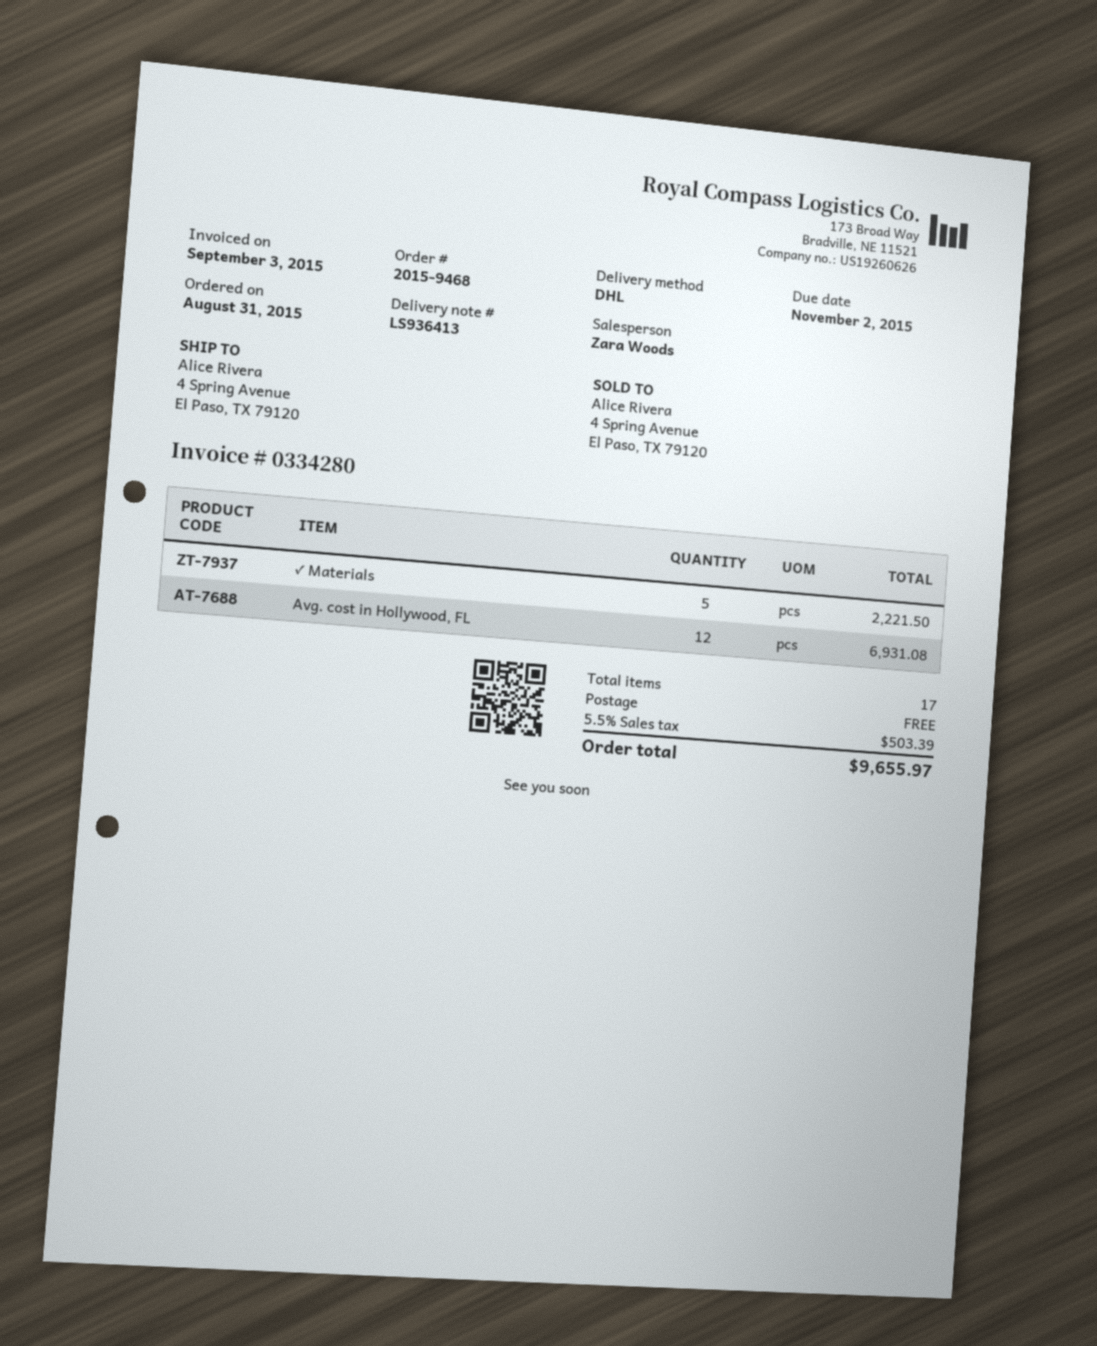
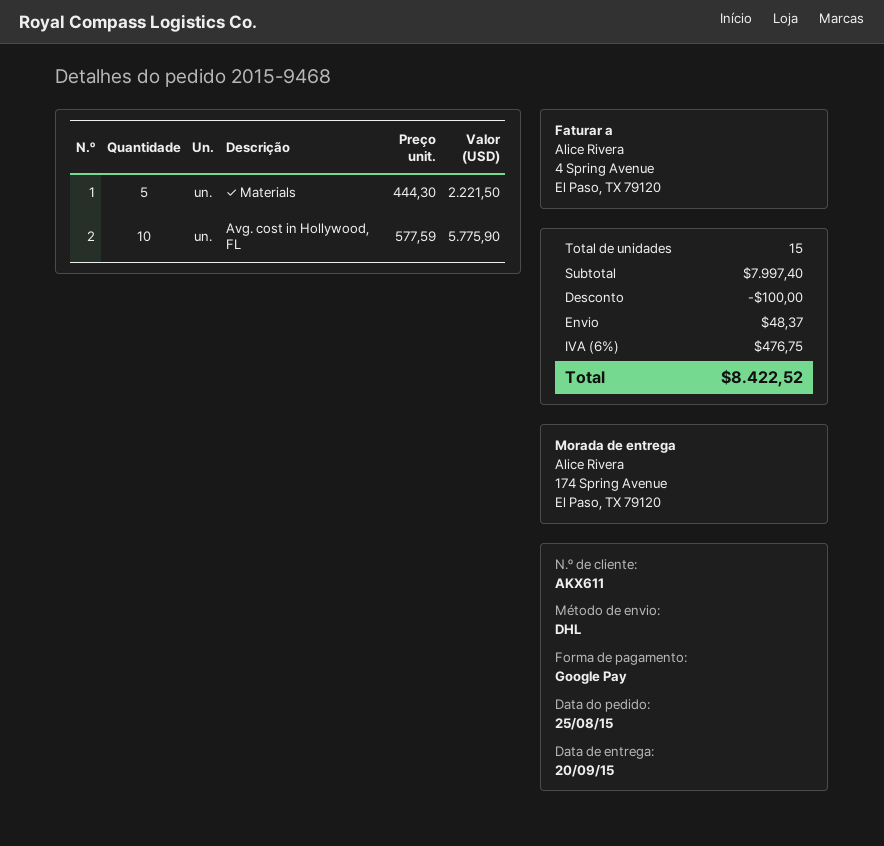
order date: 2015-08-31 -> 2015-08-25
ship to: 4 Spring Avenue, El Paso, TX 79120 -> 174 Spring Avenue, El Paso, TX 79120
Avg. cost in Hollywood, FL: 12 for 6931.08 -> 10 for 5775.90
total quantity: 17 -> 15
discount: none -> 100.00
shipping: 0.00 -> 48.37
tax: 5.5% = 503.39 -> 6% = 476.75
total: 9655.97 -> 8422.52

